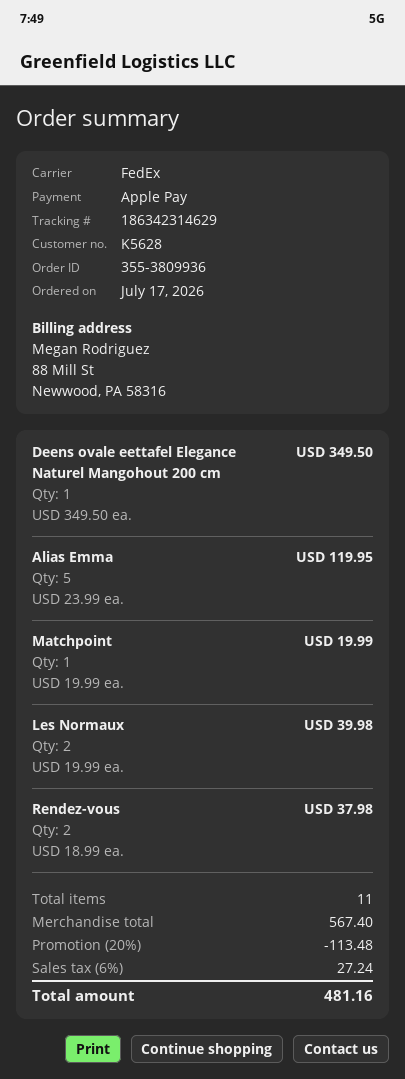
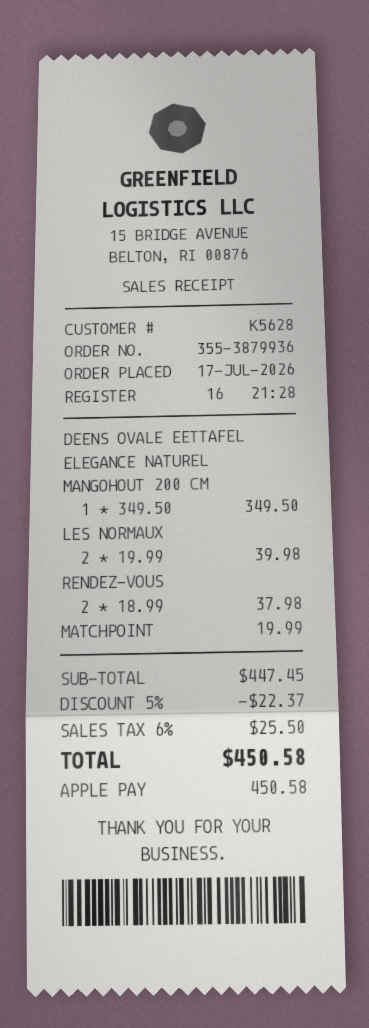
order number: 355-3809936 -> 355-3879936
Alias Emma: 5 x 23.99 = 119.95 -> none
subtotal: 567.40 -> 447.45
discount: 20% = 113.48 -> 5% = 22.37
tax: 6% = 27.24 -> 6% = 25.50
total: 481.16 -> 450.58

